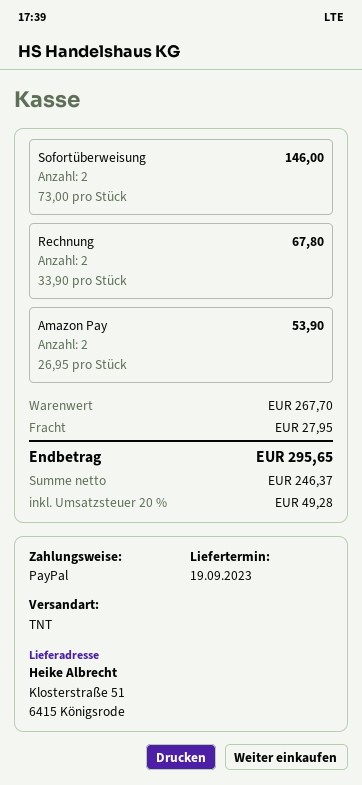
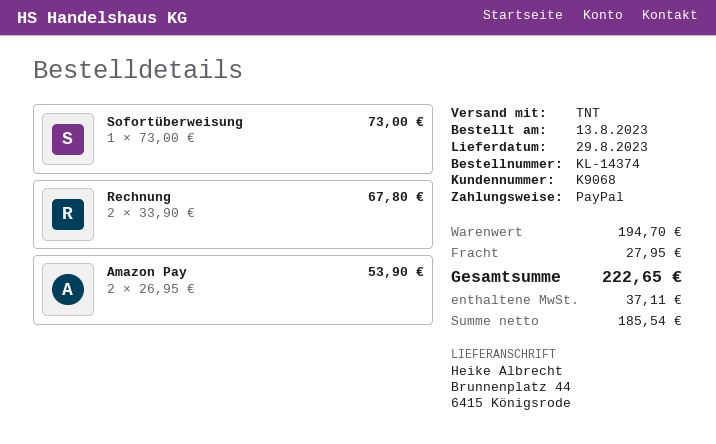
delivery date: 2023-09-19 -> 2023-08-29
ship to: Klosterstraße 51, 6415 Königsrode -> Brunnenplatz 44, 6415 Königsrode
Sofortüberweisung: 2 x 73.00 = 146.00 -> 1 x 73.00 = 73.00
subtotal: 267.70 -> 194.70
net: 246.37 -> 185.54
tax: 49.28 -> 37.11
total: 295.65 -> 222.65

